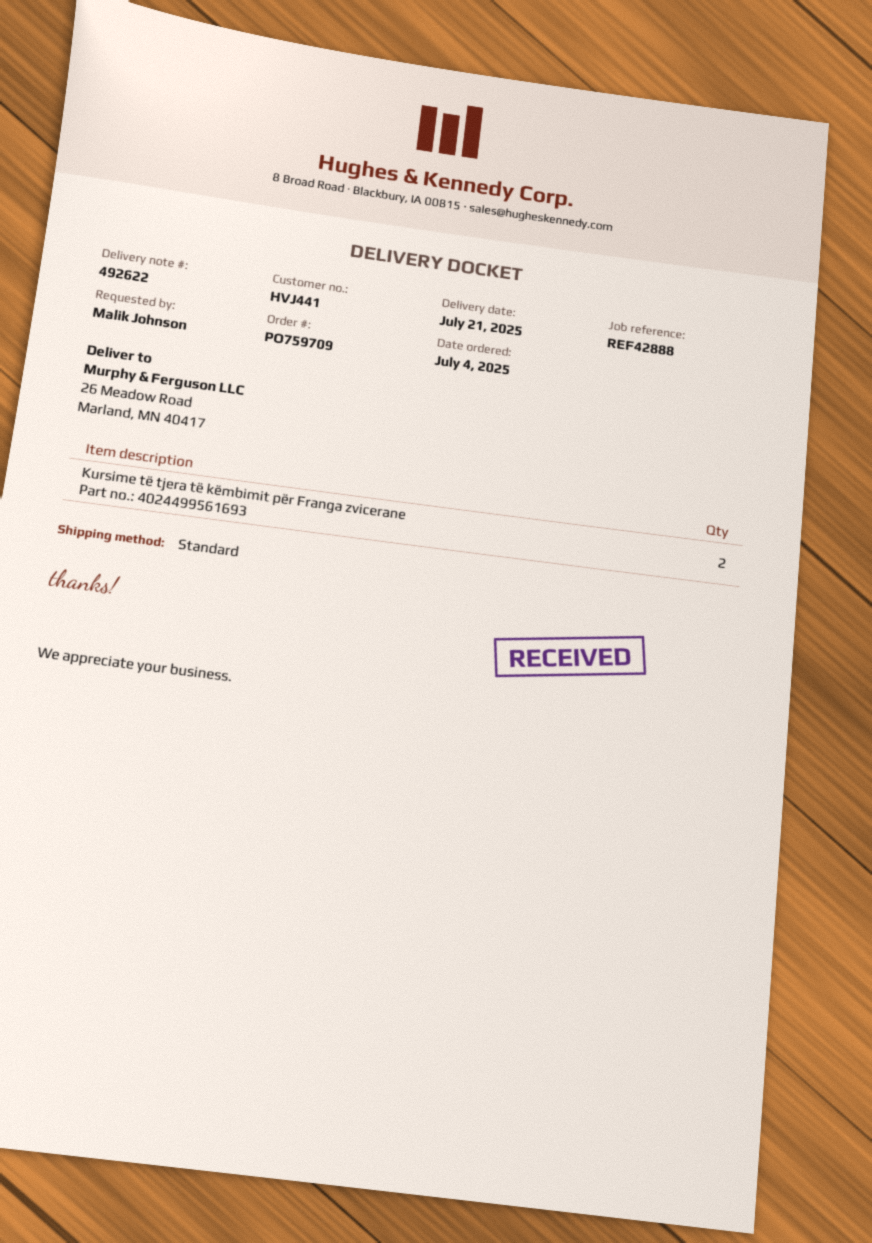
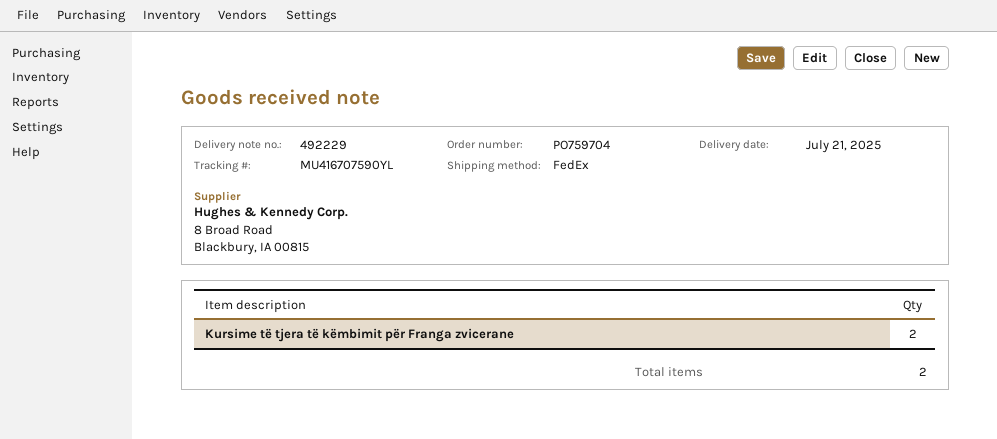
order number: PO759709 -> PO759704
delivery note number: 492622 -> 492229
shipping method: standard -> FedEx

